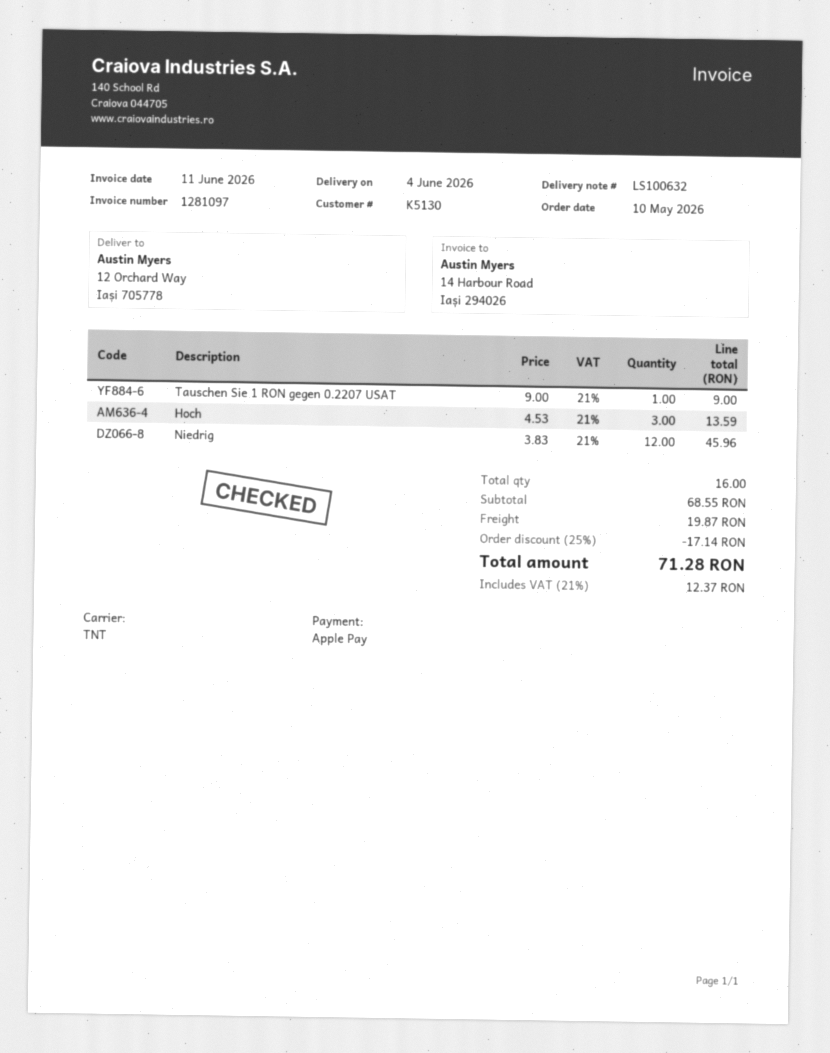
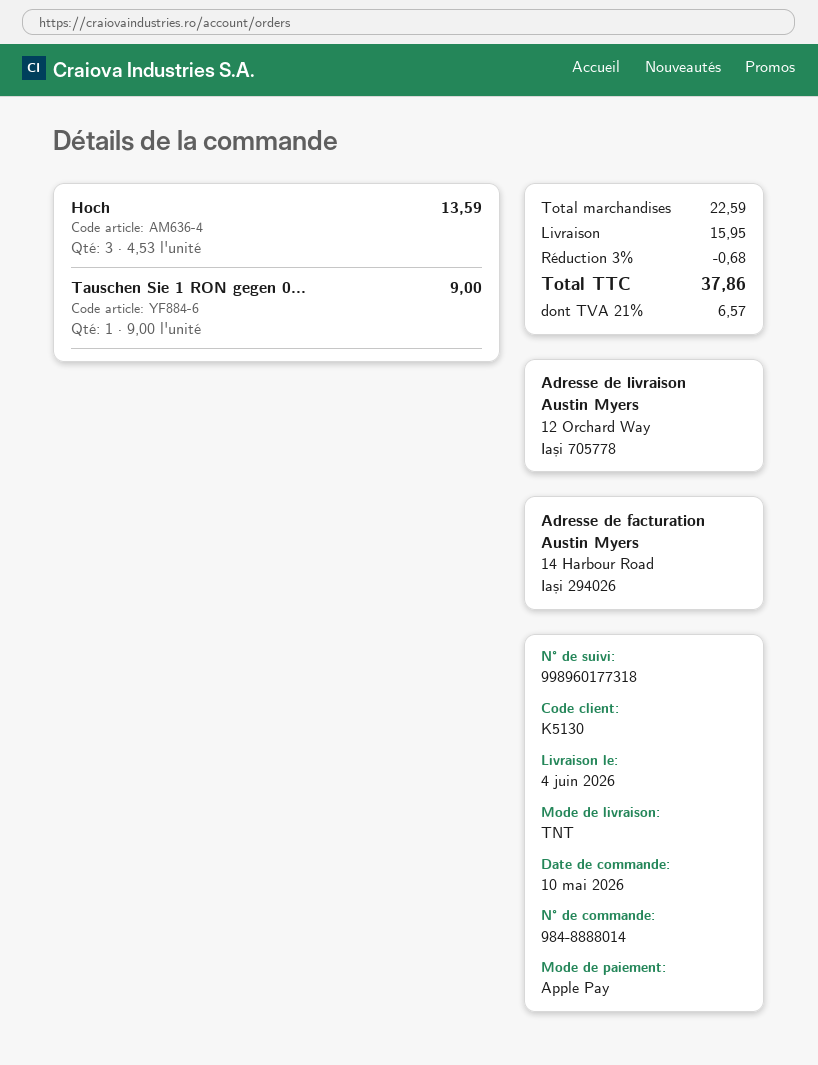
Niedrig: 12 x 3.83 = 45.96 -> none
subtotal: 68.55 -> 22.59
discount: 25% = 17.14 -> 3% = 0.68
shipping: 19.87 -> 15.95
tax: 21% = 12.37 -> 21% = 6.57
total: 71.28 -> 37.86

